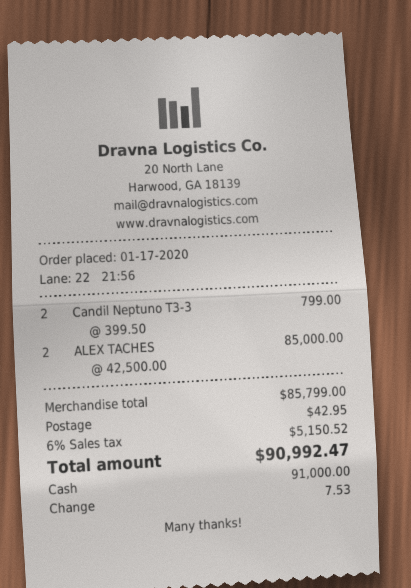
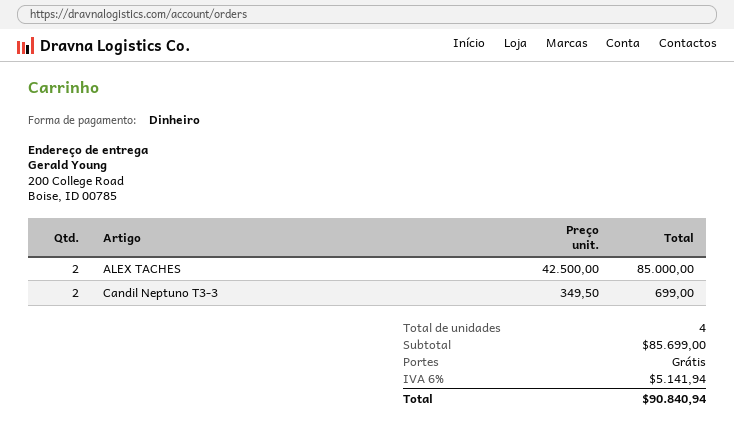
Candil Neptuno T3-3: 2 x 399.50 = 799.00 -> 2 x 349.50 = 699.00
subtotal: 85799.00 -> 85699.00
shipping: 42.95 -> 0.00
tax: 6% = 5150.52 -> 6% = 5141.94
total: 90992.47 -> 90840.94

